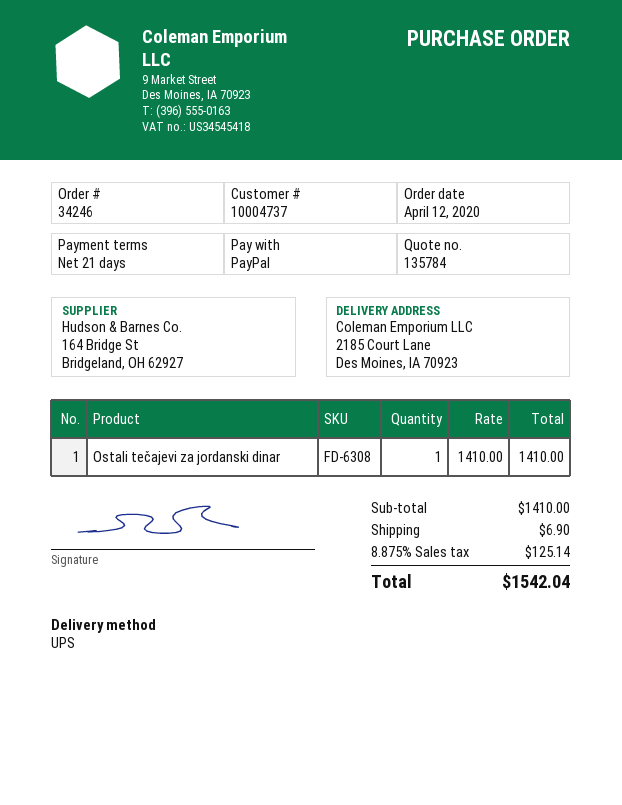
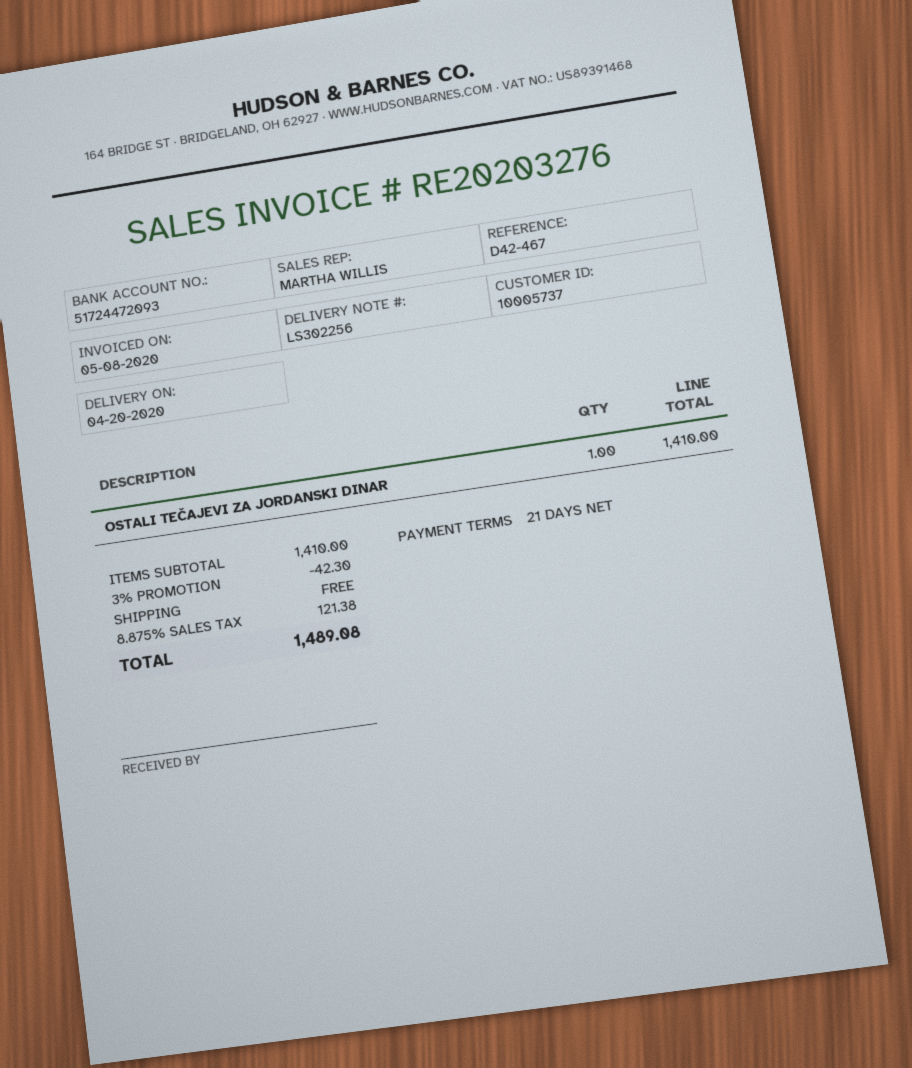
customer number: 10004737 -> 10005737
discount: none -> 3% = 42.30
shipping: 6.90 -> 0.00
tax: 8.875% = 125.14 -> 8.875% = 121.38
total: 1542.04 -> 1489.08

